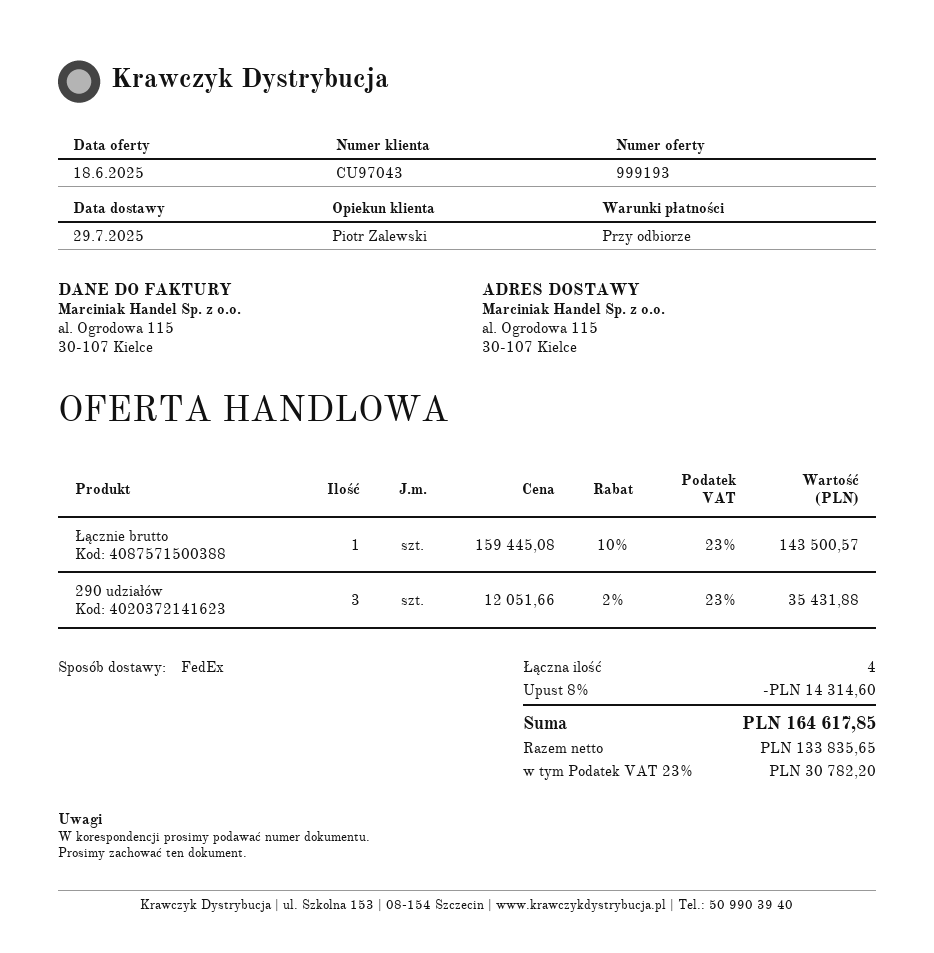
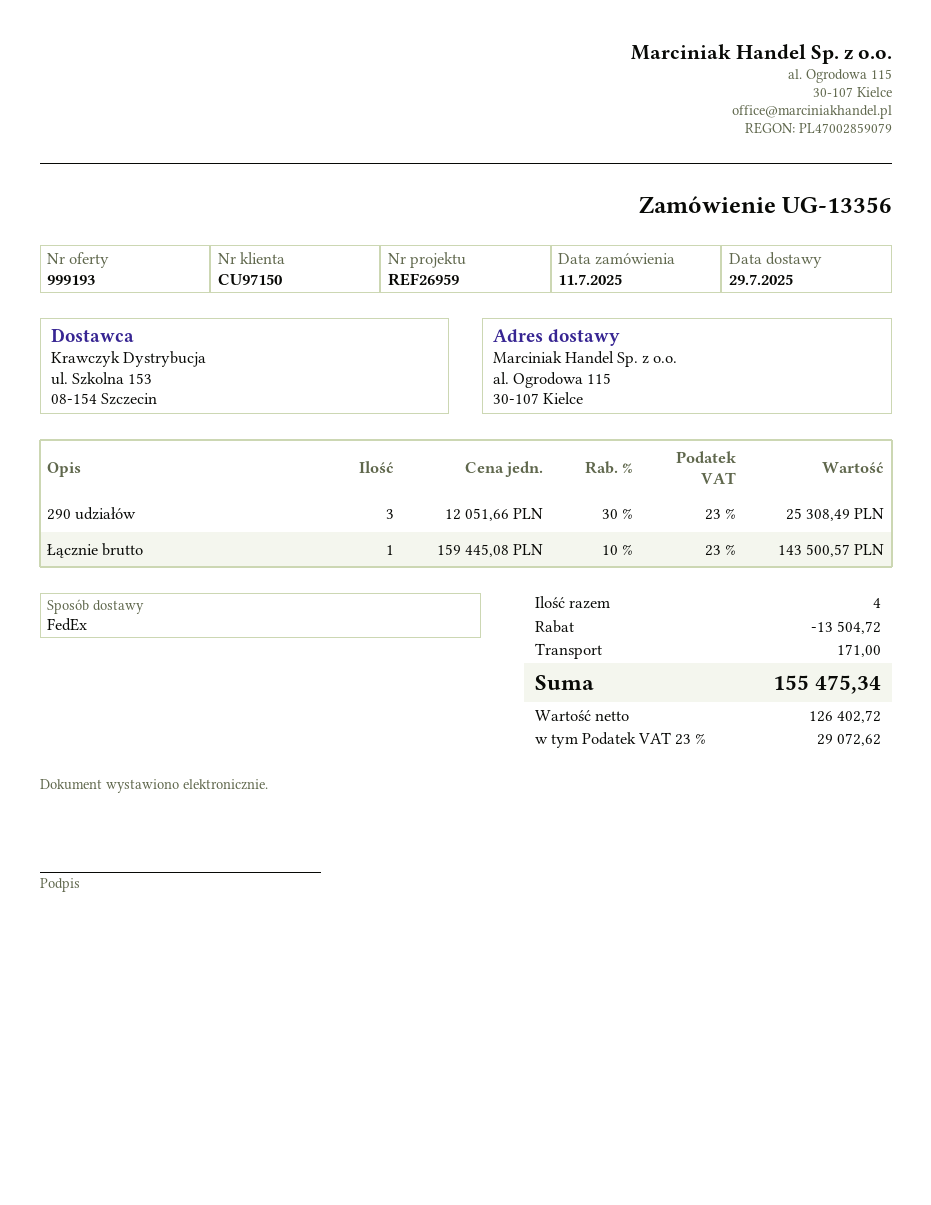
customer number: CU97043 -> CU97150
290 udziałów: 3 x 12051.66 - 2% = 35431.88 -> 3 x 12051.66 - 30% = 25308.49
discount: 14314.60 -> 13504.72
shipping: none -> 171.00
net: 133835.65 -> 126402.72
tax: 23% = 30782.20 -> 23% = 29072.62
total: 164617.85 -> 155475.34

